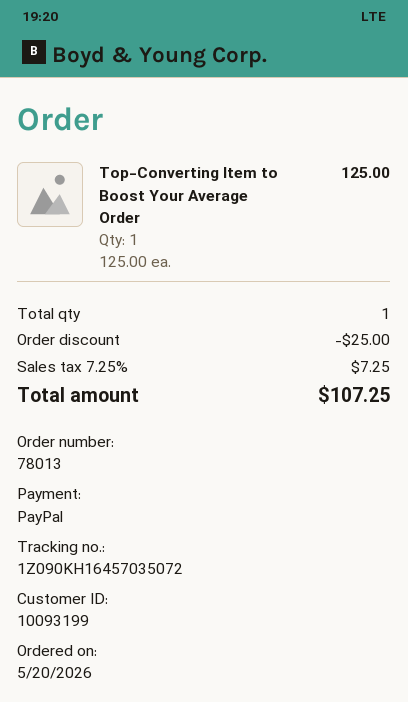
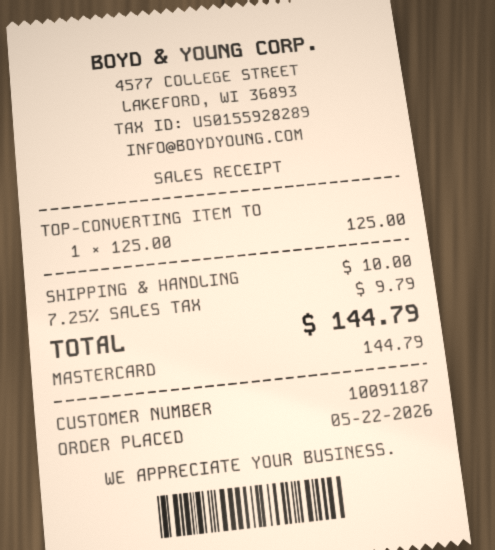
order date: 2026-05-20 -> 2026-05-22
customer number: 10093199 -> 10091187
payment method: PayPal -> Mastercard
discount: 25.00 -> none
shipping: none -> 10.00
tax: 7.25% = 7.25 -> 7.25% = 9.79
total: 107.25 -> 144.79

